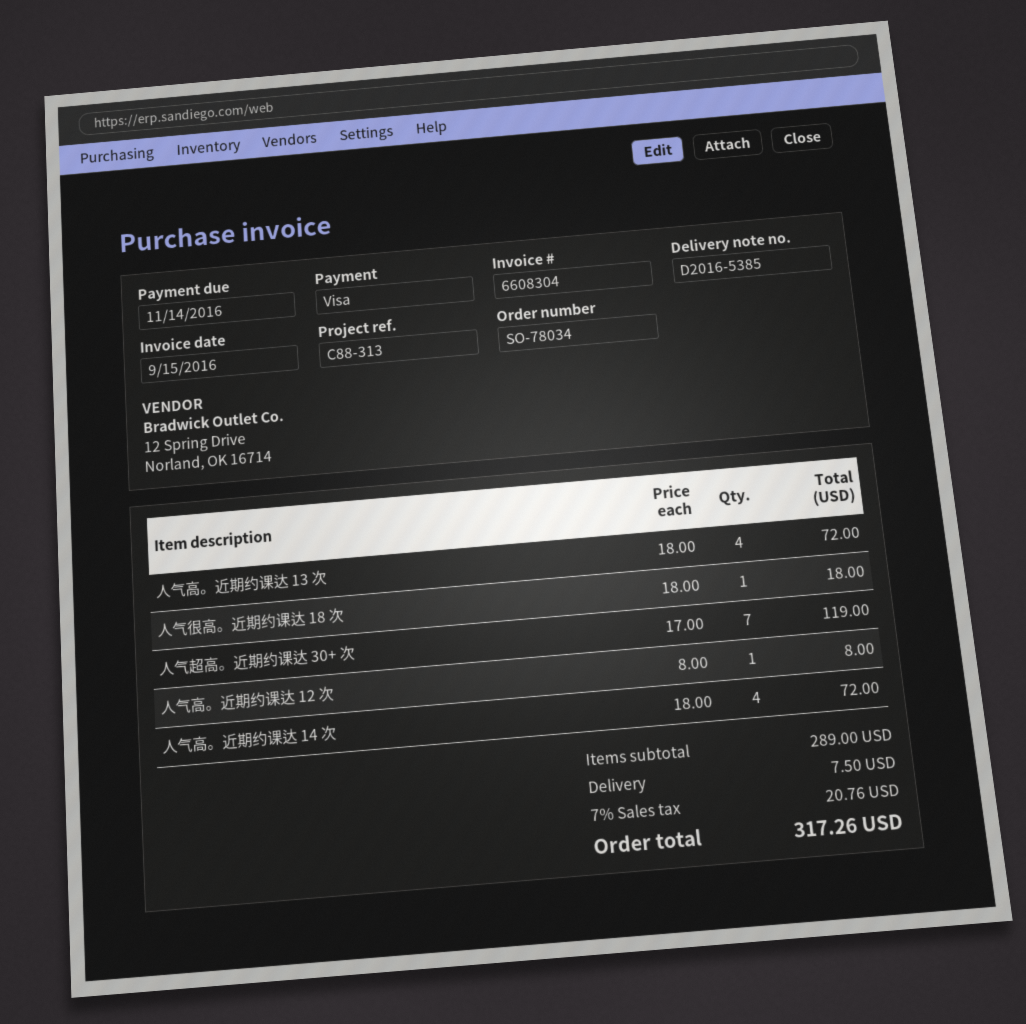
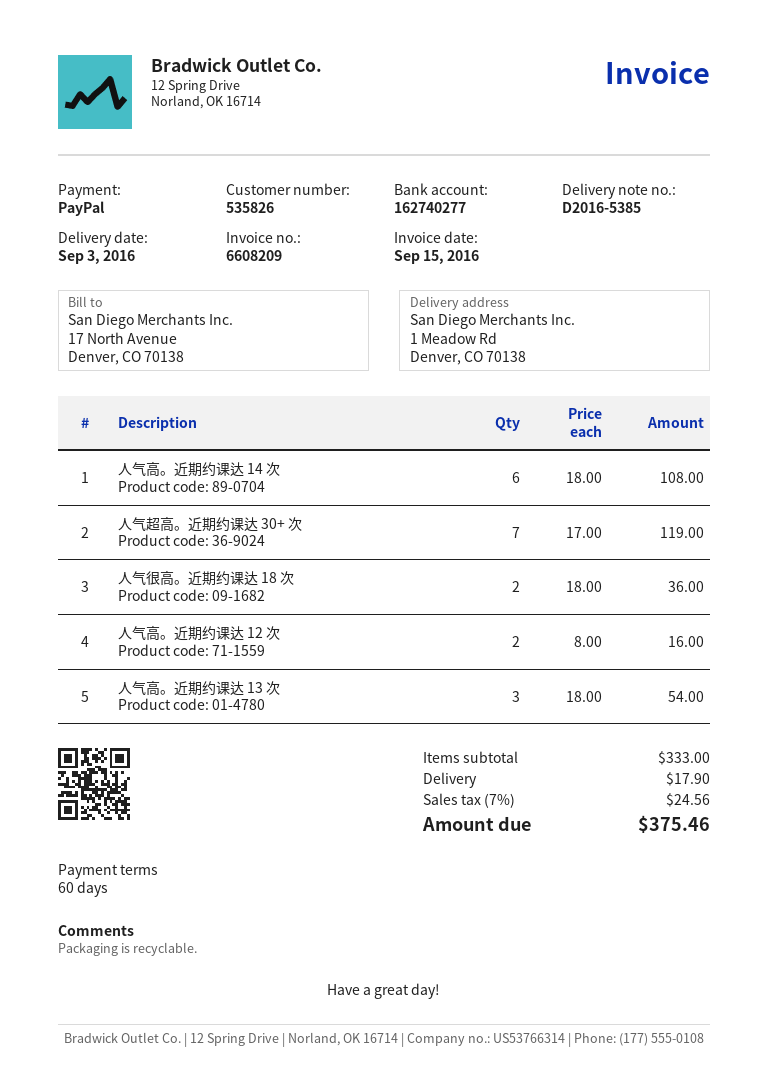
invoice number: 6608304 -> 6608209
payment method: Visa -> PayPal
人气高。近期约课达 13 次: 4 x 18.00 = 72.00 -> 3 x 18.00 = 54.00
人气很高。近期约课达 18 次: 1 x 18.00 = 18.00 -> 2 x 18.00 = 36.00
人气高。近期约课达 12 次: 1 x 8.00 = 8.00 -> 2 x 8.00 = 16.00
人气高。近期约课达 14 次: 4 x 18.00 = 72.00 -> 6 x 18.00 = 108.00
subtotal: 289.00 -> 333.00
shipping: 7.50 -> 17.90
tax: 7% = 20.76 -> 7% = 24.56
total: 317.26 -> 375.46

